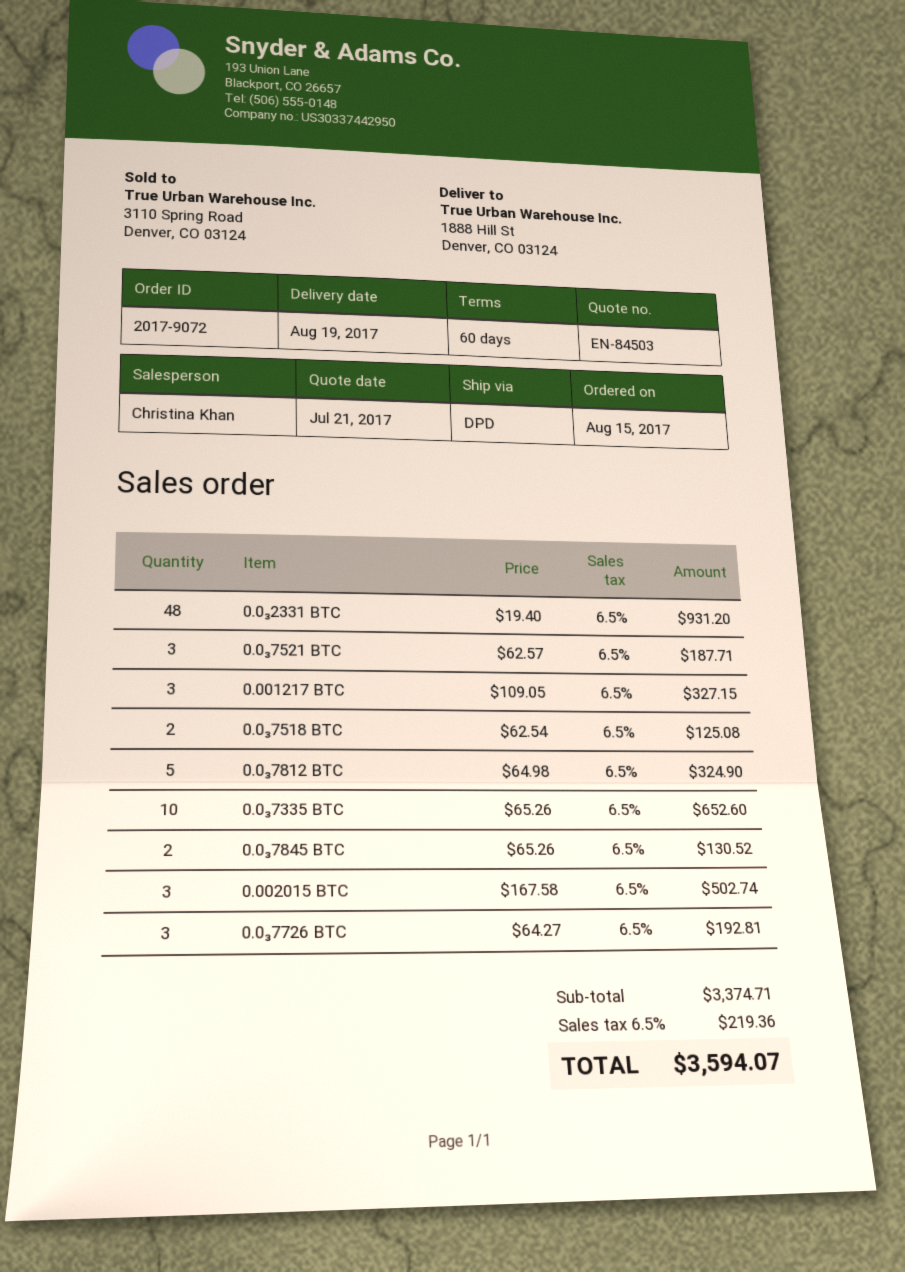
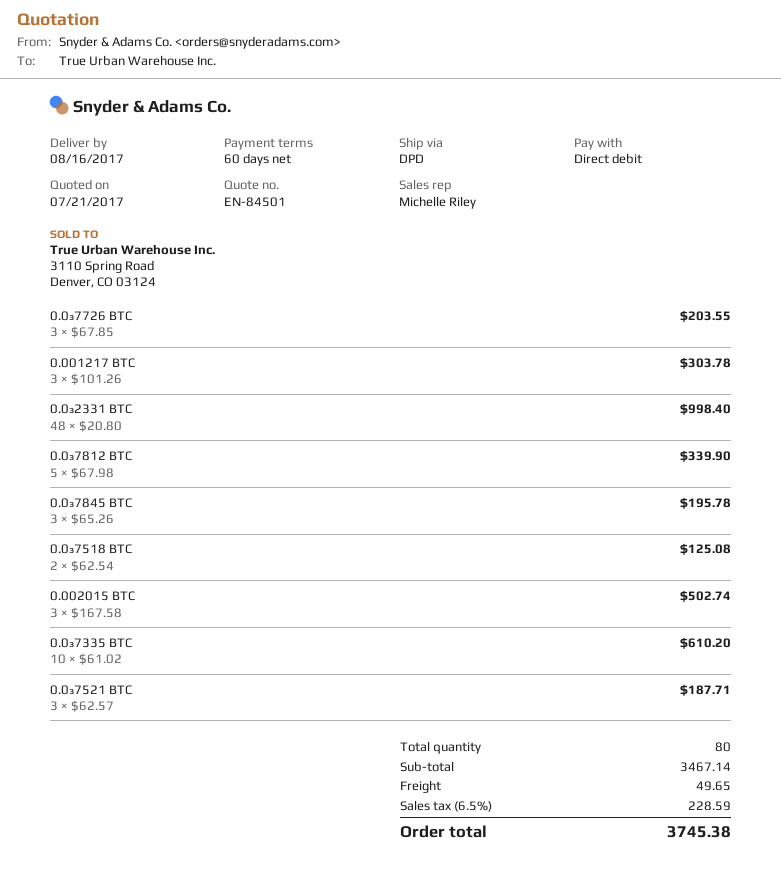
quote number: EN-84503 -> EN-84501
delivery date: 2017-08-19 -> 2017-08-16
sales rep: Christina Khan -> Michelle Riley
0.0₃2331 BTC: 48 x 19.40 = 931.20 -> 48 x 20.80 = 998.40
0.001217 BTC: 3 x 109.05 = 327.15 -> 3 x 101.26 = 303.78
0.0₃7812 BTC: 5 x 64.98 = 324.90 -> 5 x 67.98 = 339.90
0.0₃7335 BTC: 10 x 65.26 = 652.60 -> 10 x 61.02 = 610.20
0.0₃7845 BTC: 2 x 65.26 = 130.52 -> 3 x 65.26 = 195.78
0.0₃7726 BTC: 3 x 64.27 = 192.81 -> 3 x 67.85 = 203.55
subtotal: 3374.71 -> 3467.14
shipping: none -> 49.65
tax: 6.5% = 219.36 -> 6.5% = 228.59
total: 3594.07 -> 3745.38

